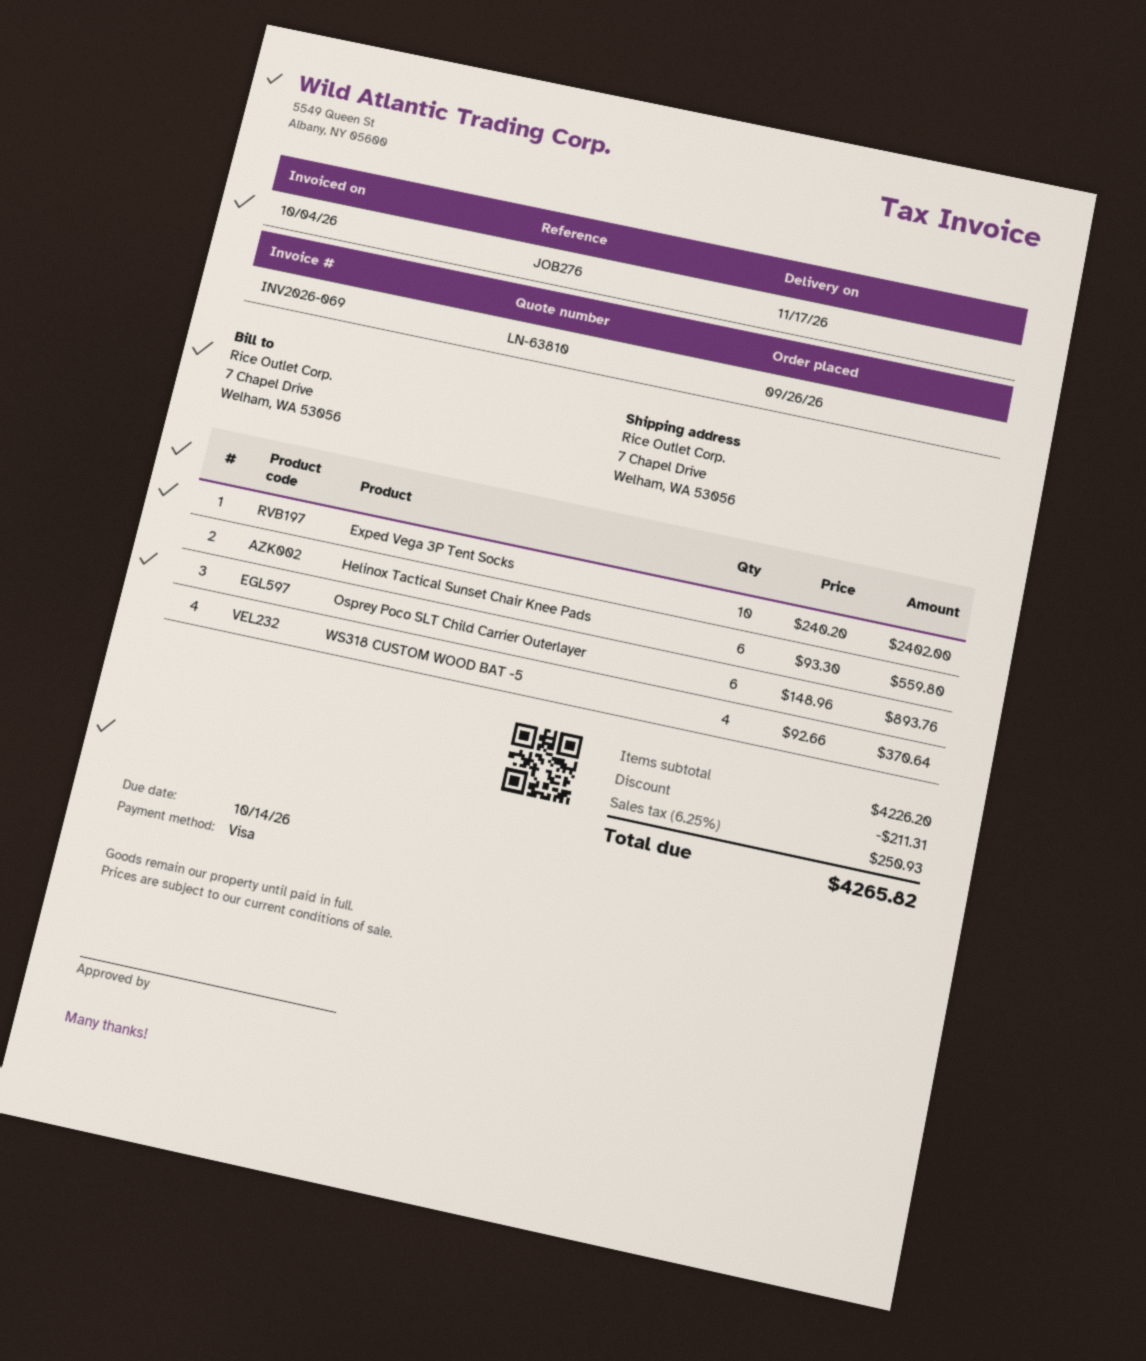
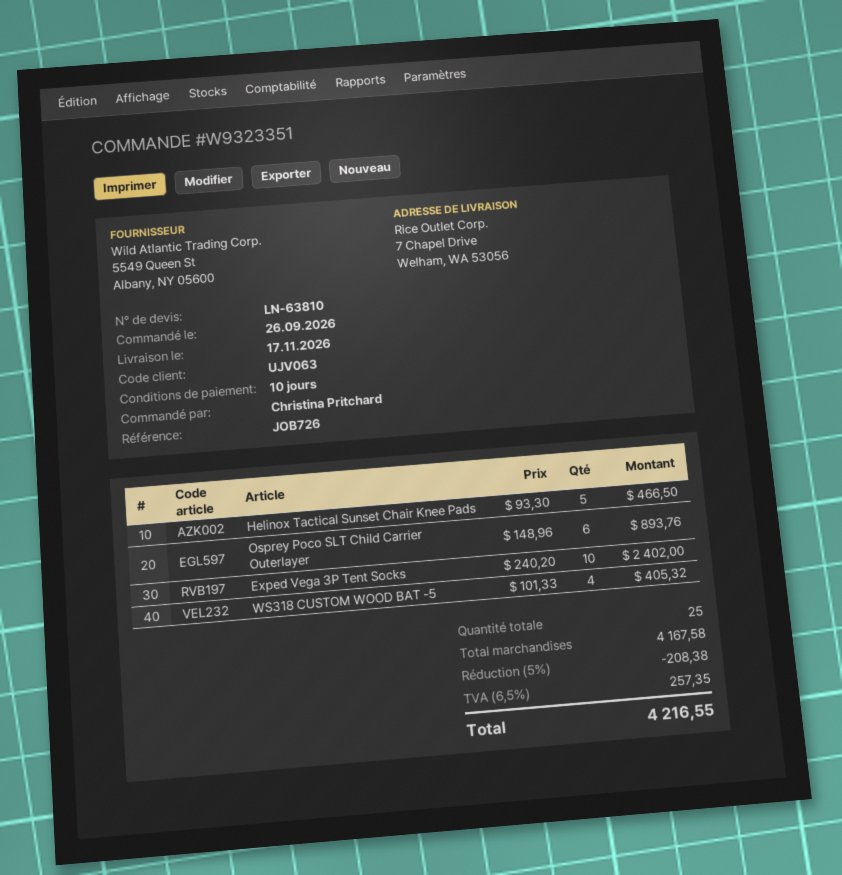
reference: JOB276 -> JOB726
Helinox Tactical Sunset Chair Knee Pads: 6 x 93.30 = 559.80 -> 5 x 93.30 = 466.50
WS318 CUSTOM WOOD BAT -5: 4 x 92.66 = 370.64 -> 4 x 101.33 = 405.32
subtotal: 4226.20 -> 4167.58
discount: 211.31 -> 208.38
tax: 6.25% = 250.93 -> 6.5% = 257.35
total: 4265.82 -> 4216.55

